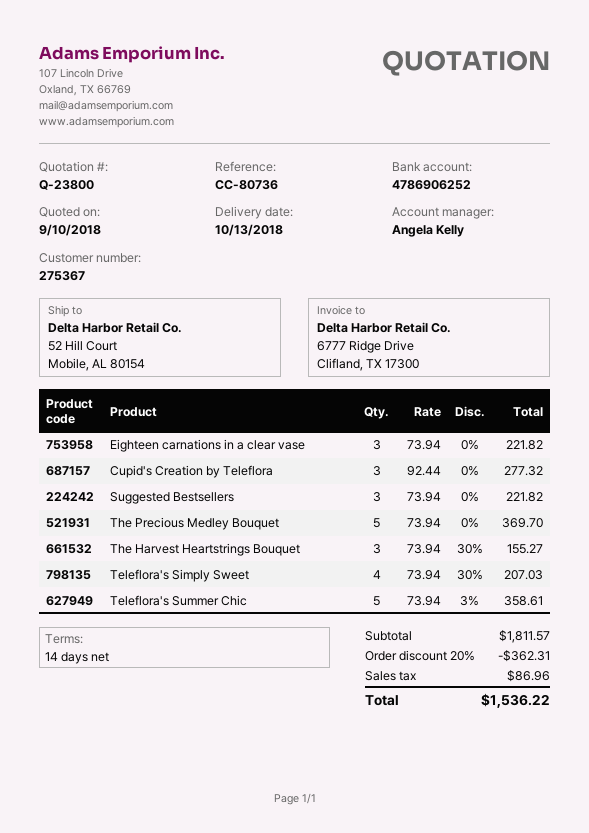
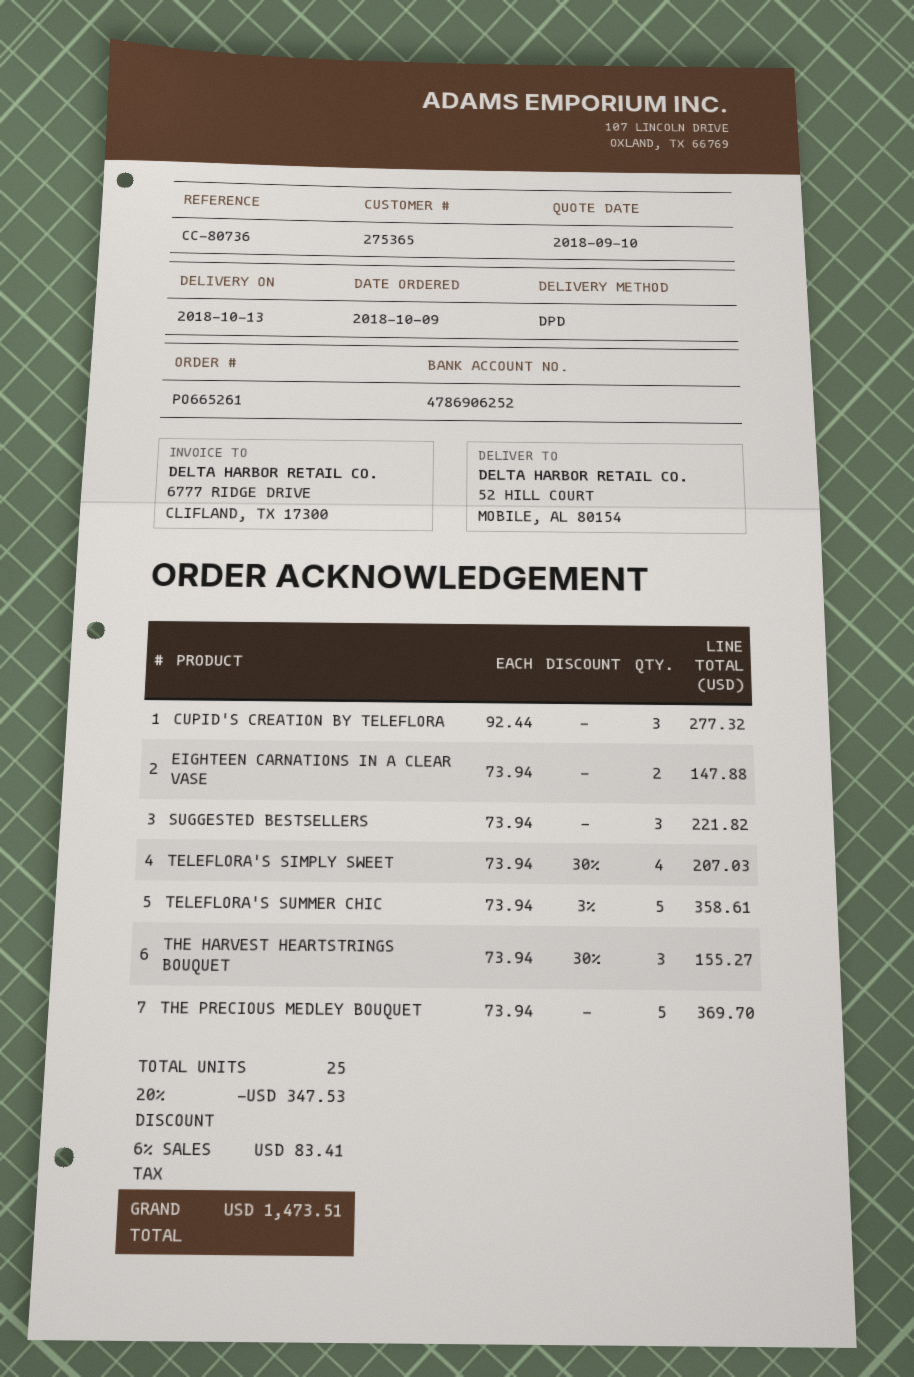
customer number: 275367 -> 275365
Eighteen carnations in a clear vase: 3 x 73.94 = 221.82 -> 2 x 73.94 = 147.88
discount: 20% = 362.31 -> 20% = 347.53
tax: 86.96 -> 83.41
total: 1536.22 -> 1473.51

